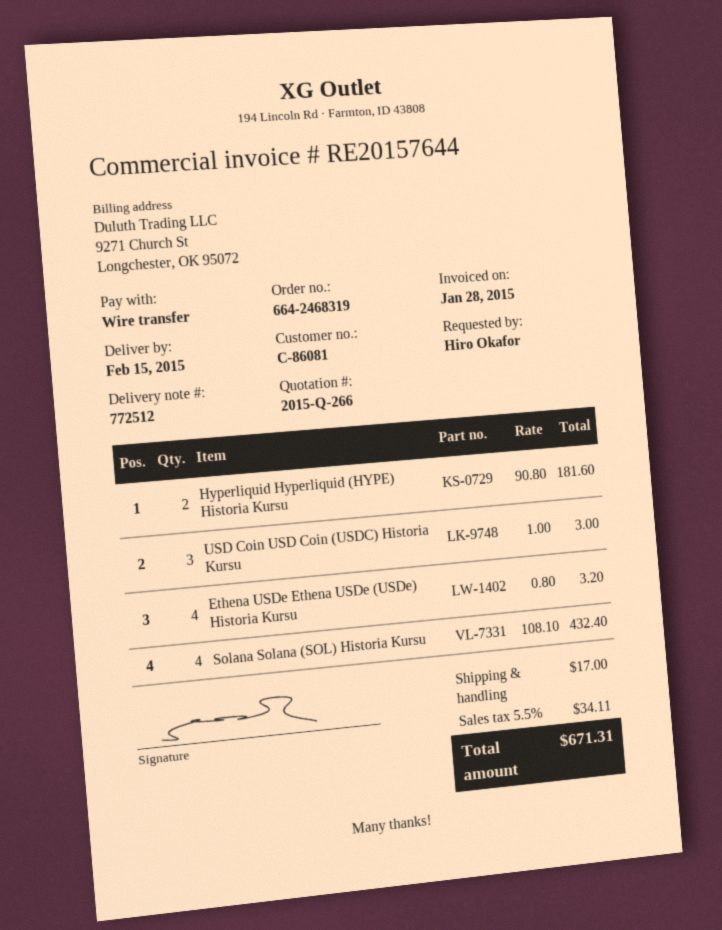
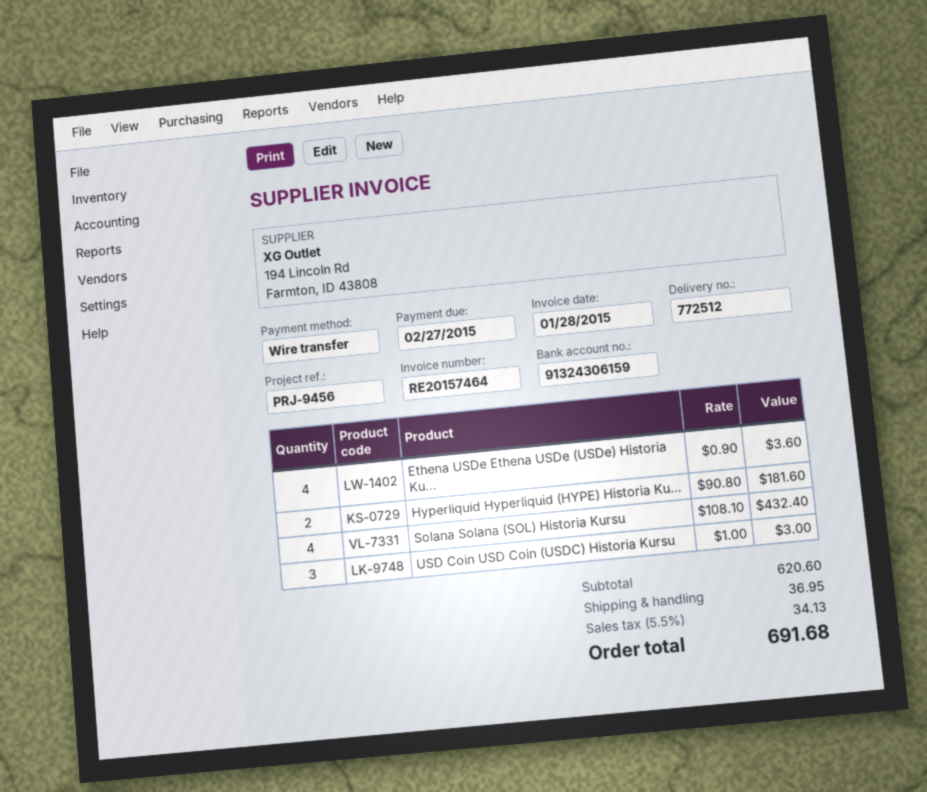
invoice number: RE20157644 -> RE20157464
Ethena USDe Ethena USDe (USDe) Historia Kursu: 4 x 0.80 = 3.20 -> 4 x 0.90 = 3.60
shipping: 17.00 -> 36.95
tax: 5.5% = 34.11 -> 5.5% = 34.13
total: 671.31 -> 691.68

